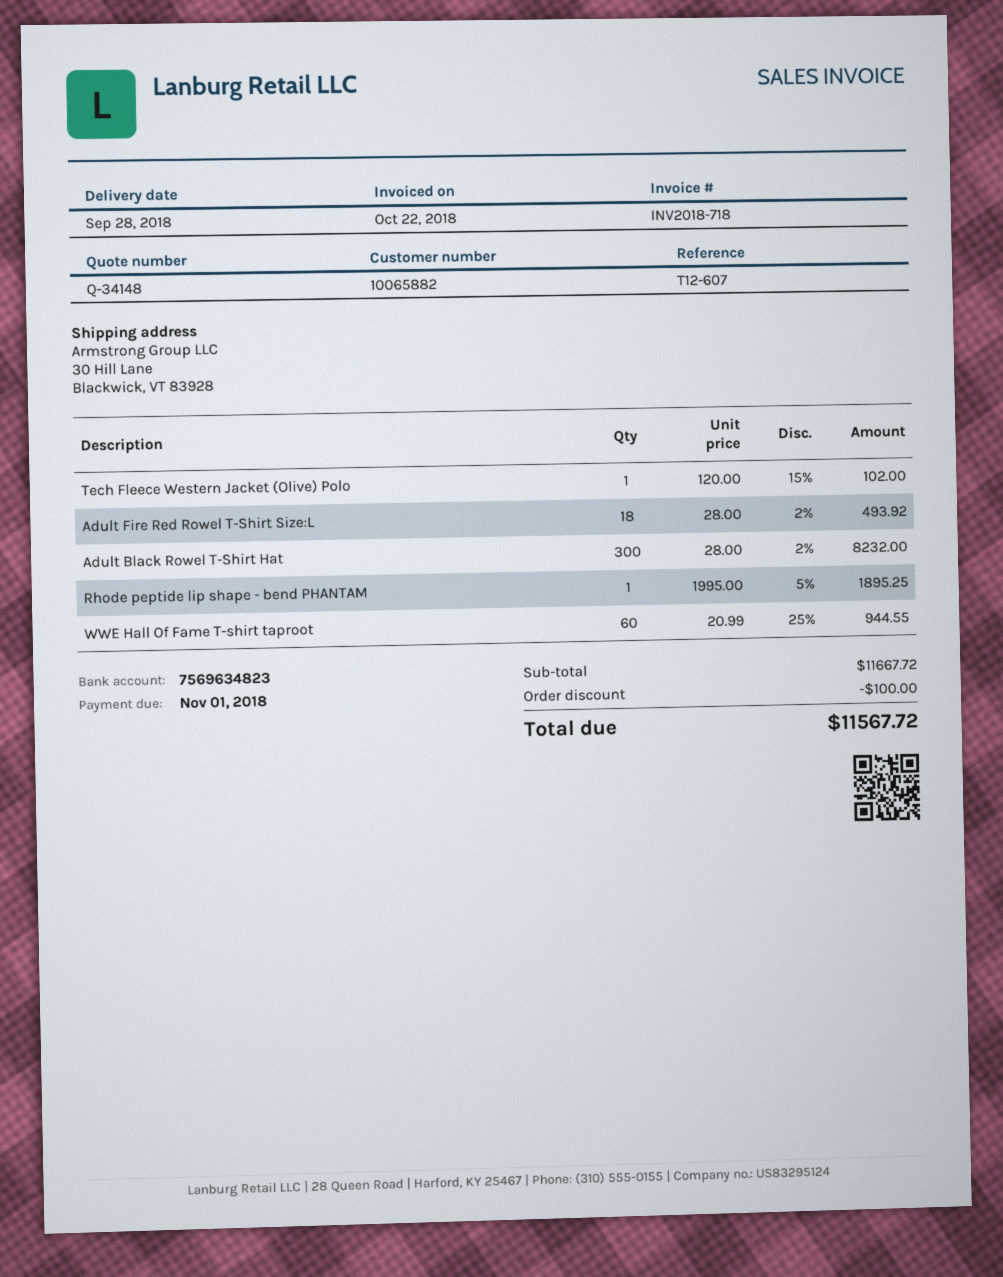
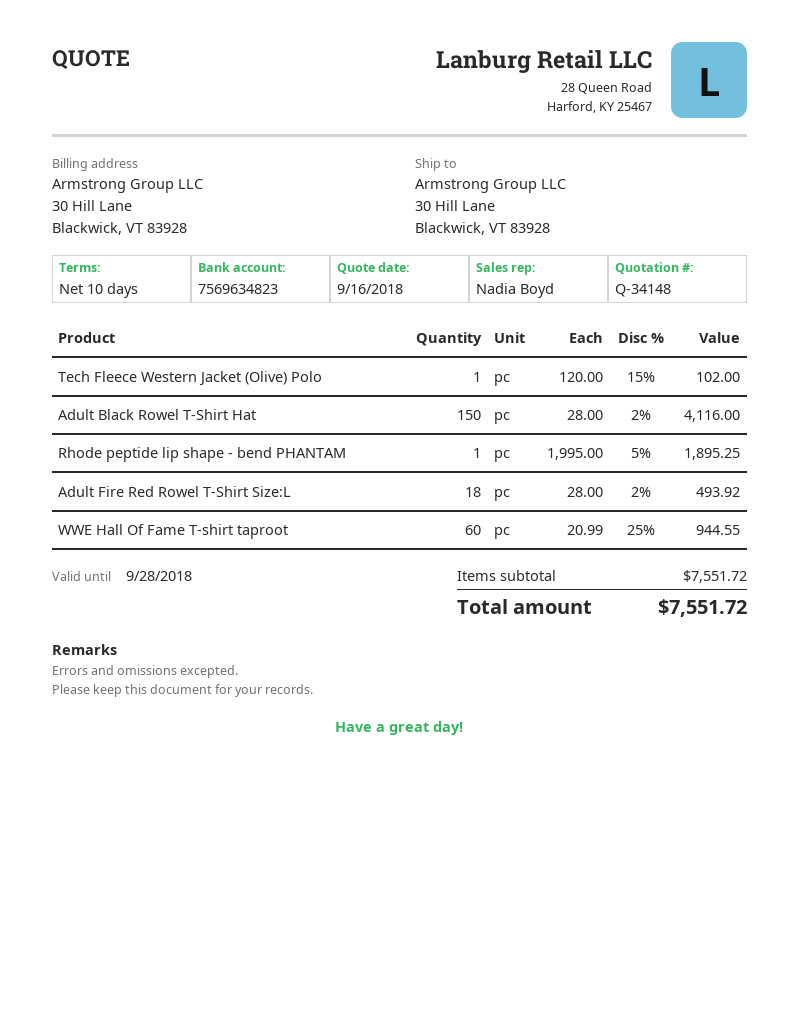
Adult Black Rowel T-Shirt Hat: 300 x 28.00 - 2% = 8232.00 -> 150 x 28.00 - 2% = 4116.00
subtotal: 11667.72 -> 7551.72
discount: 100.00 -> none
total: 11567.72 -> 7551.72

